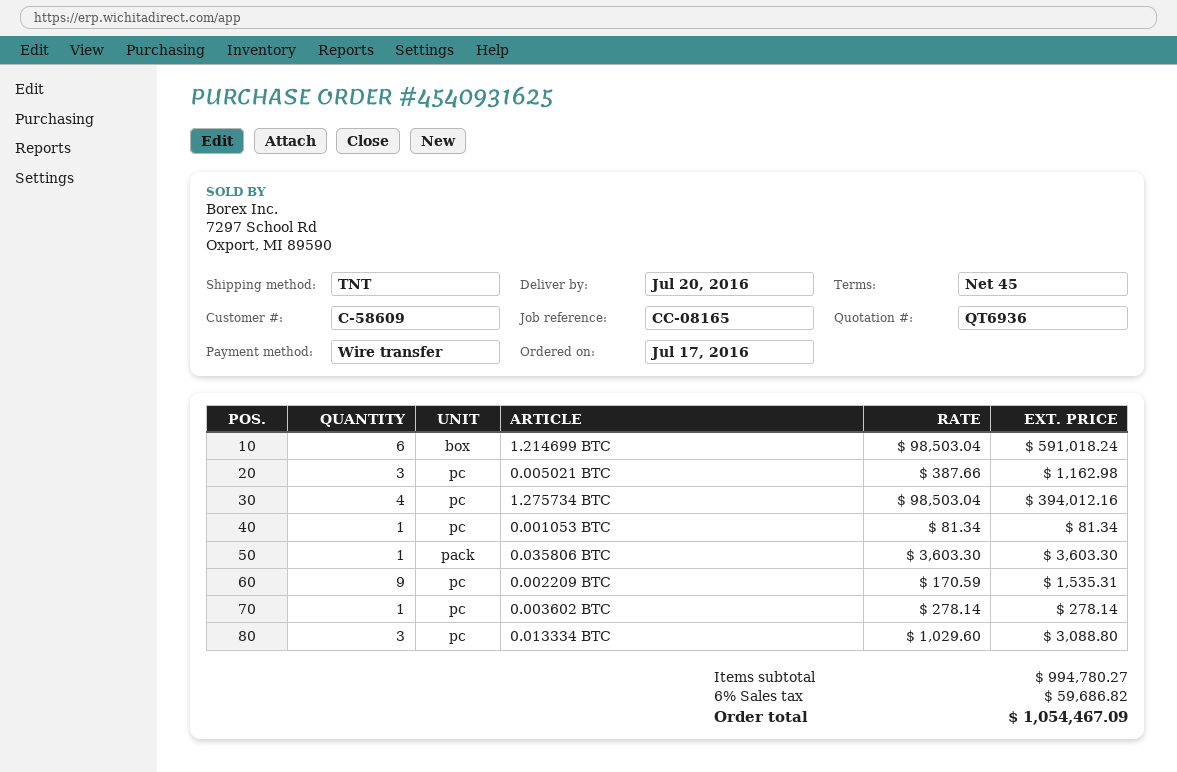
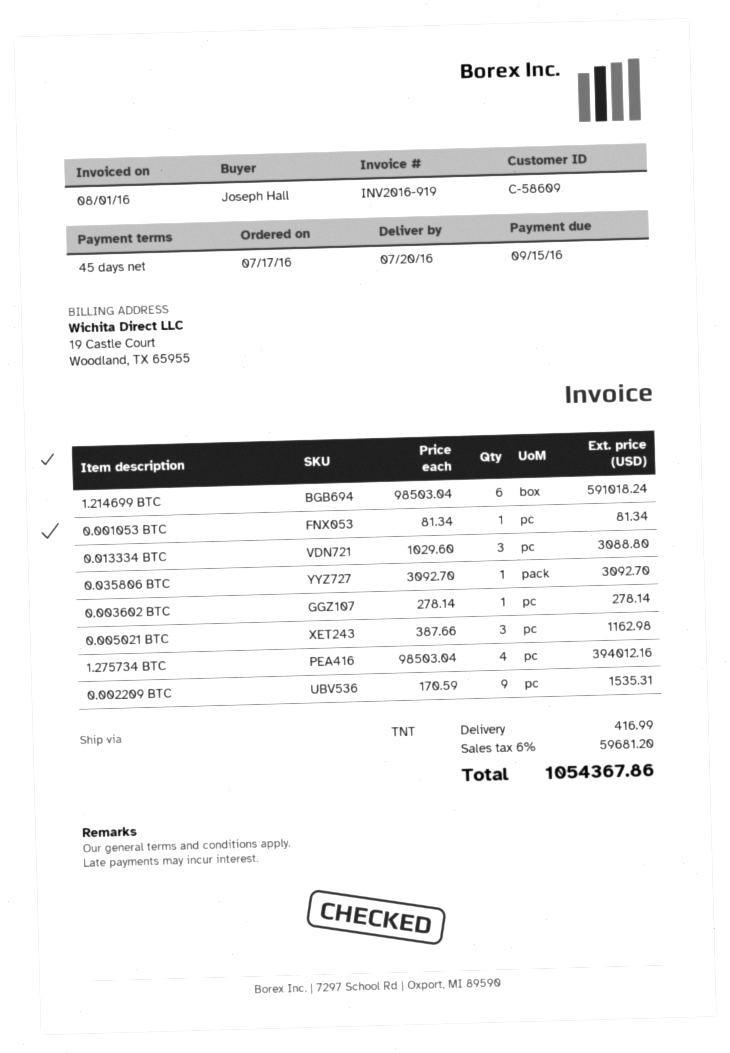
0.035806 BTC: 1 x 3603.30 = 3603.30 -> 1 x 3092.70 = 3092.70
shipping: none -> 416.99
tax: 6% = 59686.82 -> 6% = 59681.20
total: 1054467.09 -> 1054367.86

